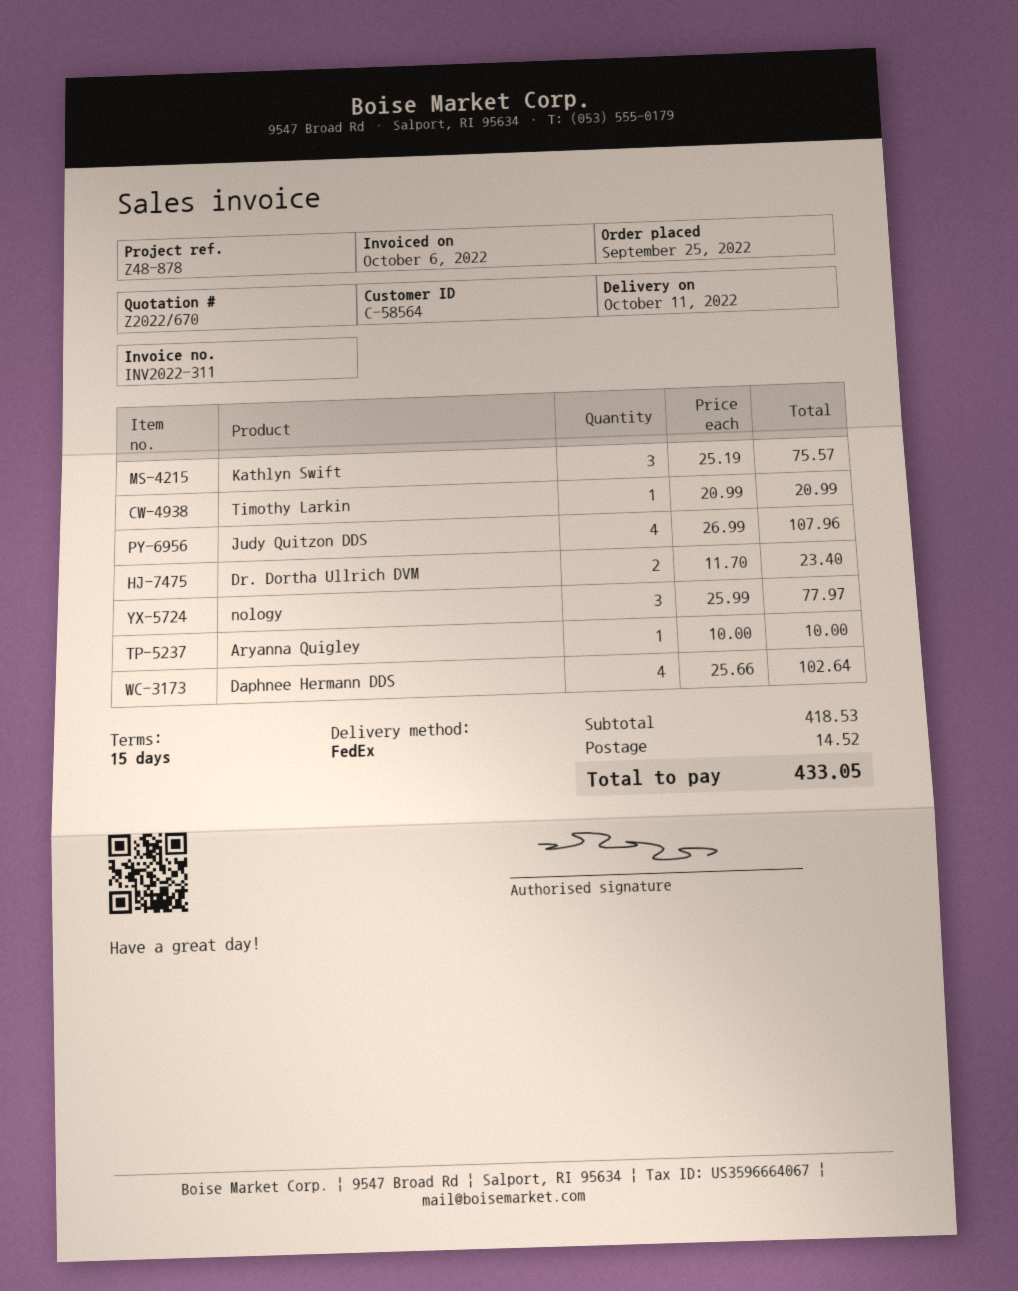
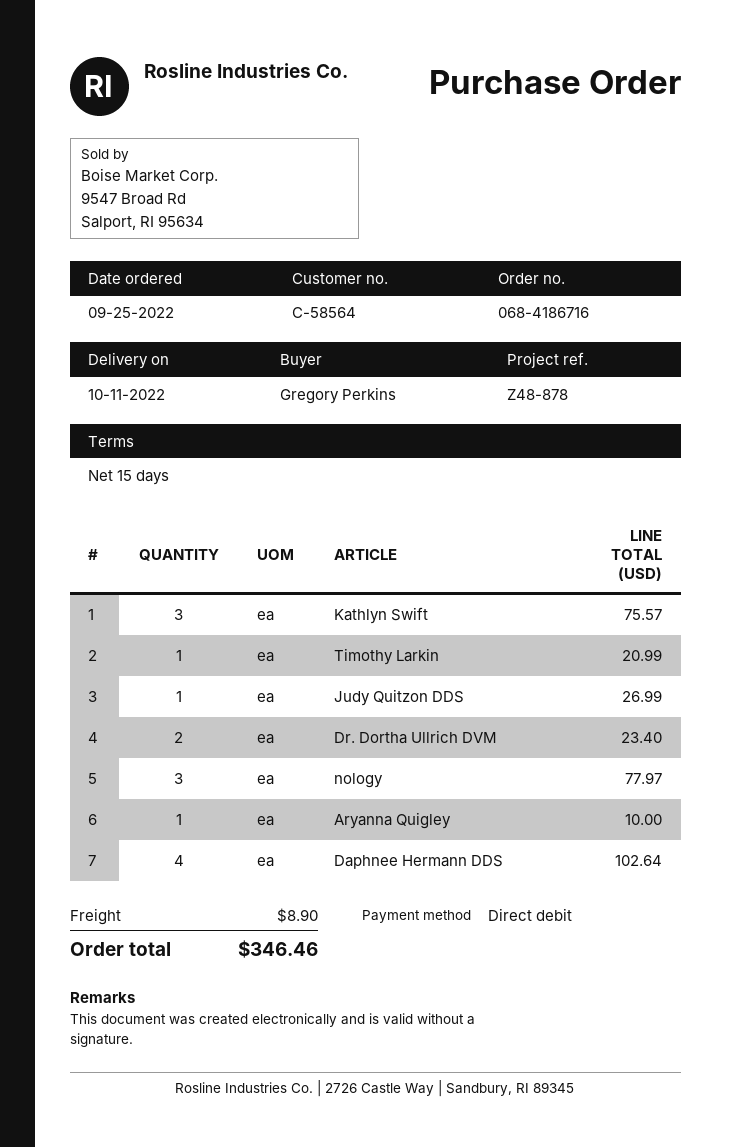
Judy Quitzon DDS: 4 for 107.96 -> 1 for 26.99
shipping: 14.52 -> 8.90
total: 433.05 -> 346.46

